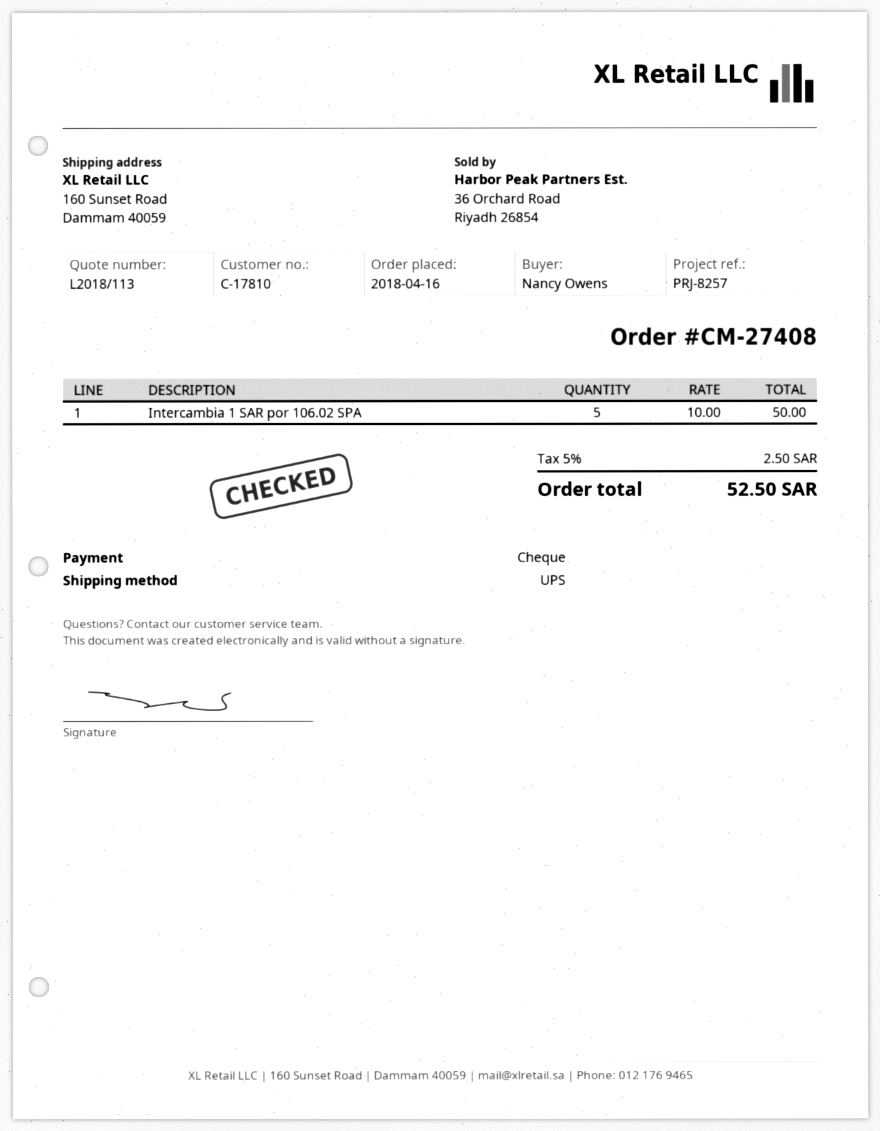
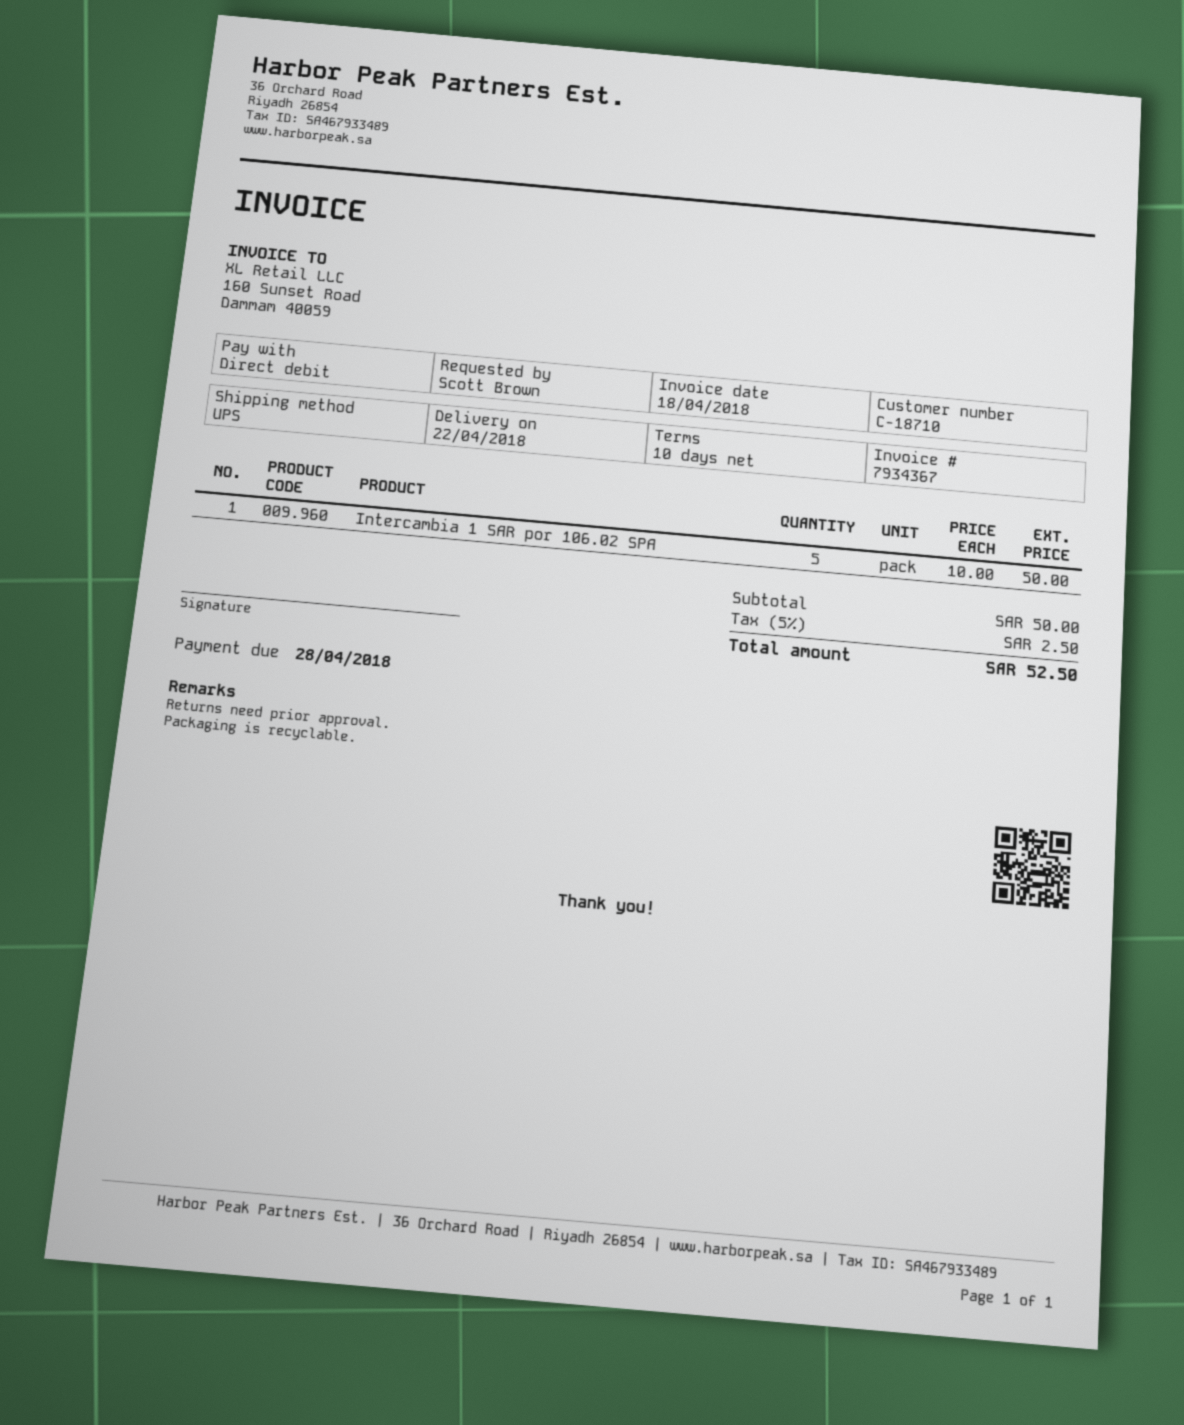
customer number: C-17810 -> C-18710
ordered by: Nancy Owens -> Scott Brown
payment method: cheque -> direct debit

